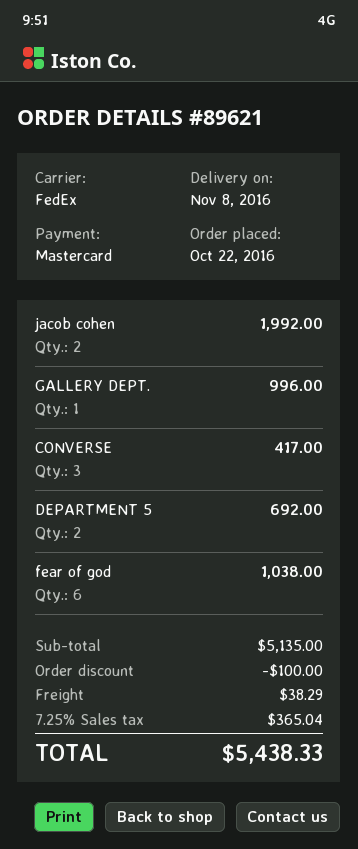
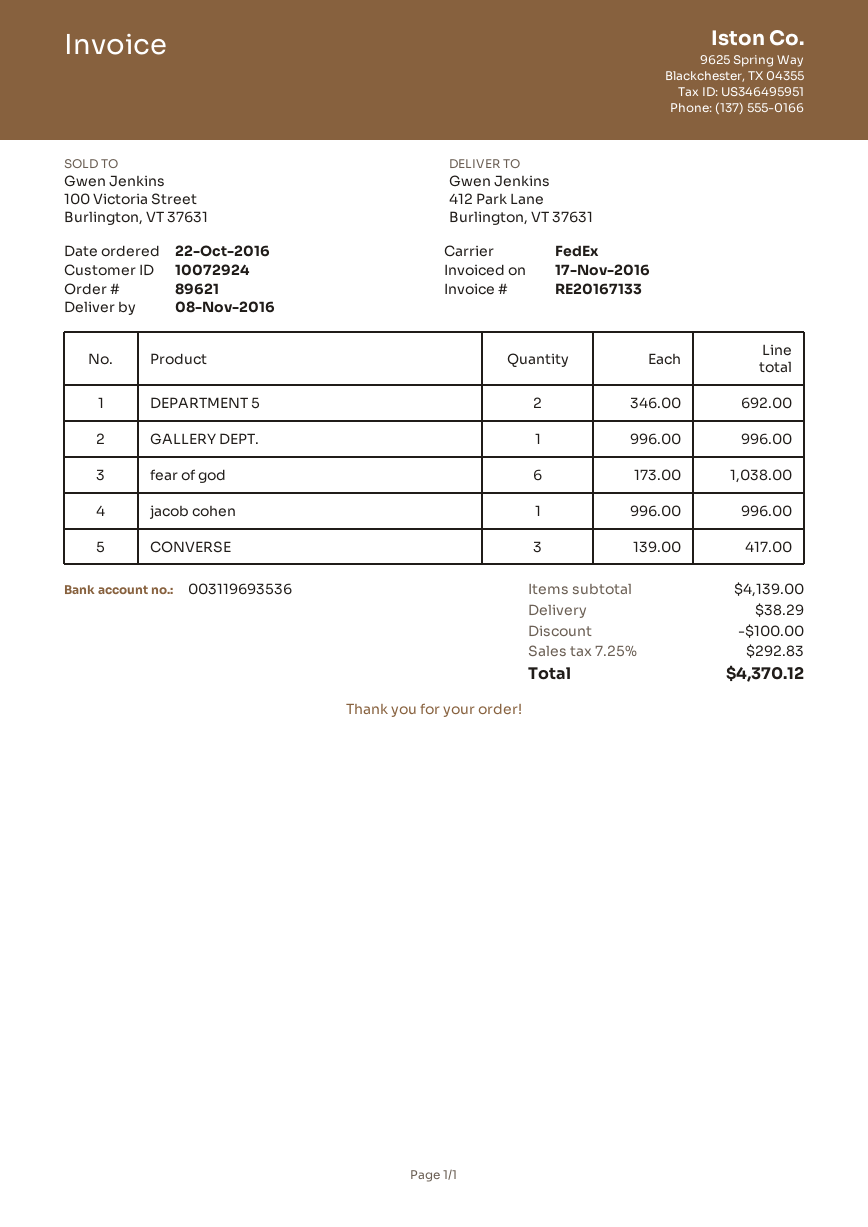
jacob cohen: 2 for 1992.00 -> 1 for 996.00
subtotal: 5135.00 -> 4139.00
tax: 7.25% = 365.04 -> 7.25% = 292.83
total: 5438.33 -> 4370.12

